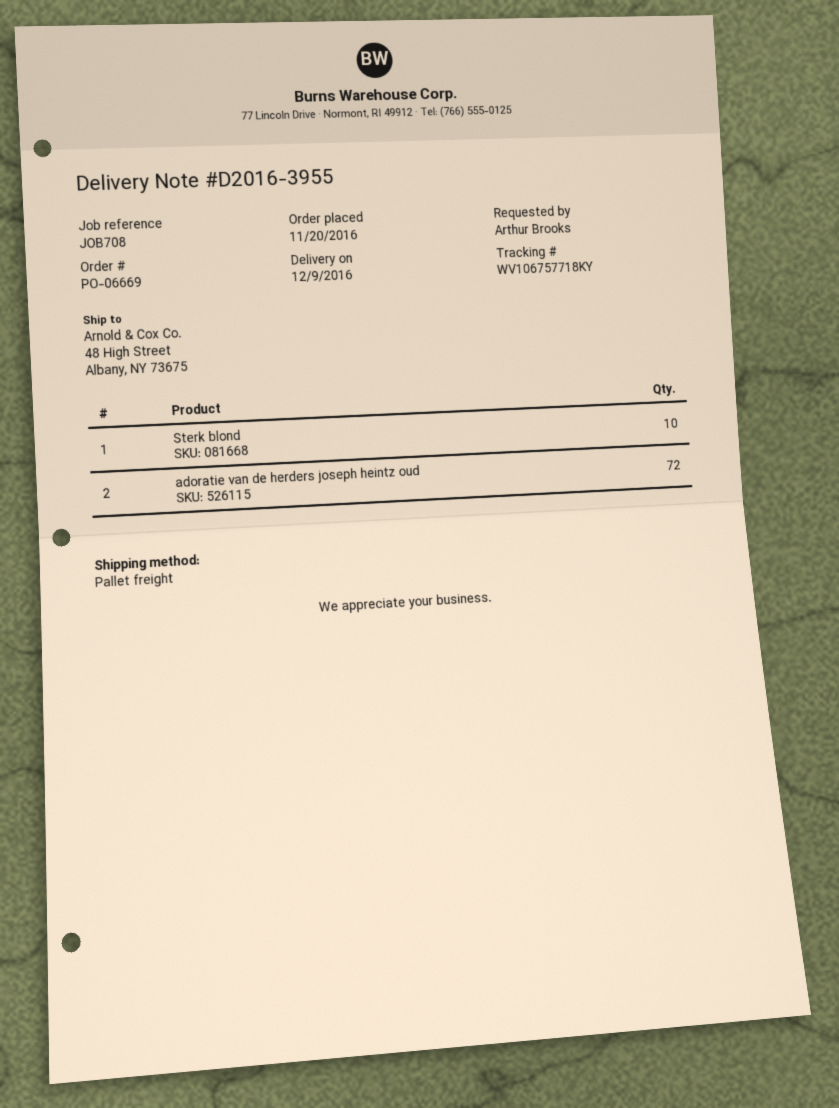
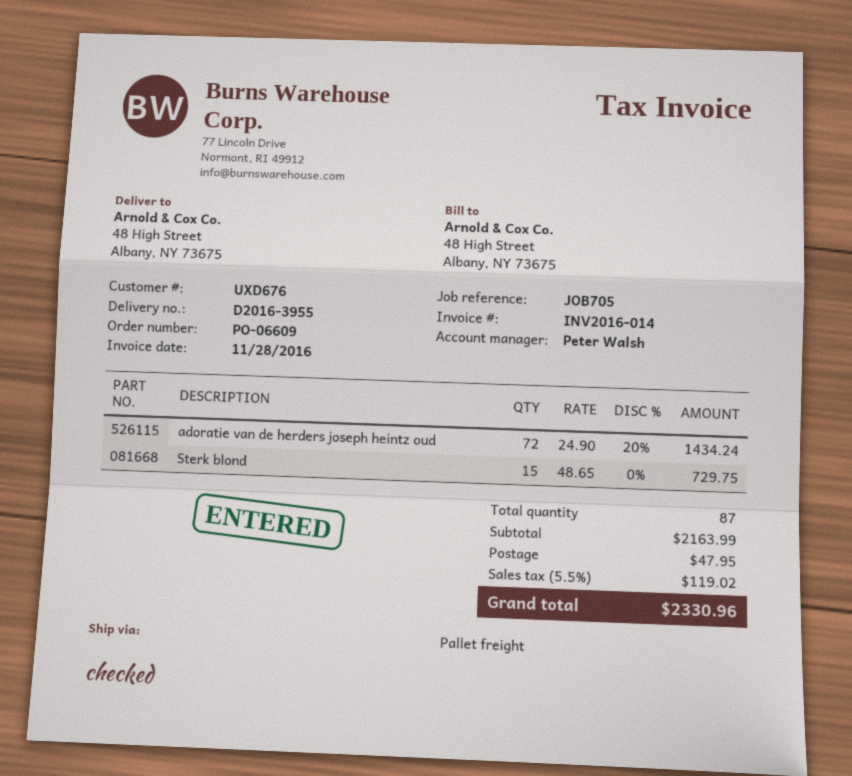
order number: PO-06669 -> PO-06609
reference: JOB708 -> JOB705
Sterk blond: 10 -> 15

